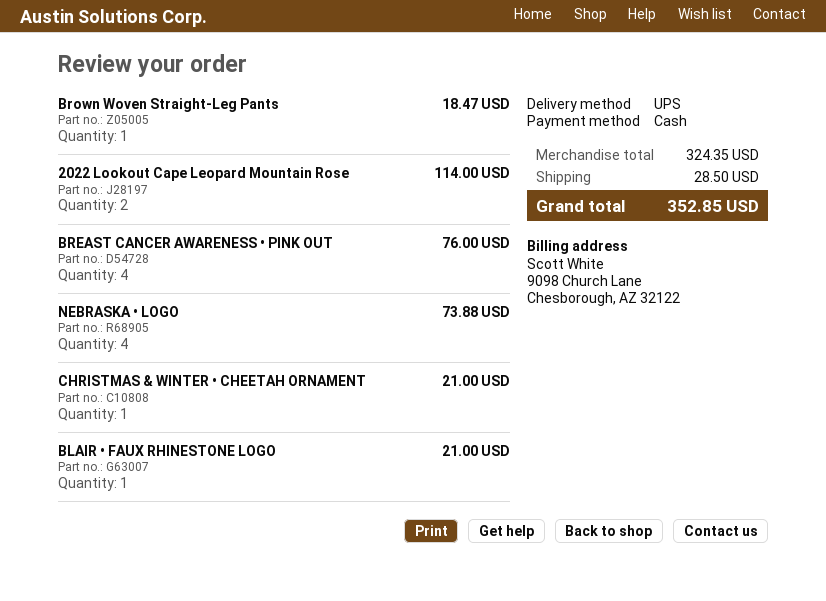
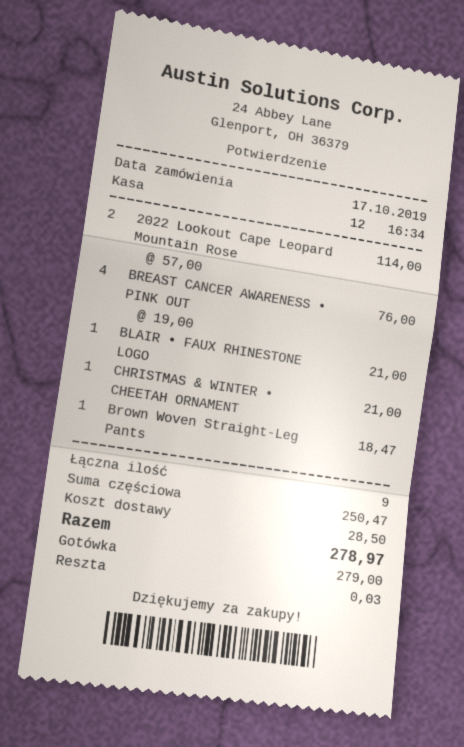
NEBRASKA • LOGO: 4 for 73.88 -> none
subtotal: 324.35 -> 250.47
total: 352.85 -> 278.97

